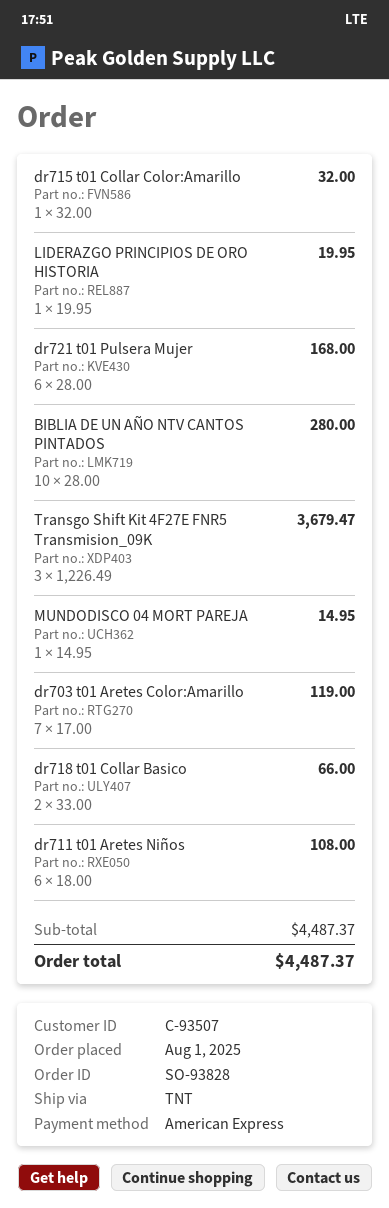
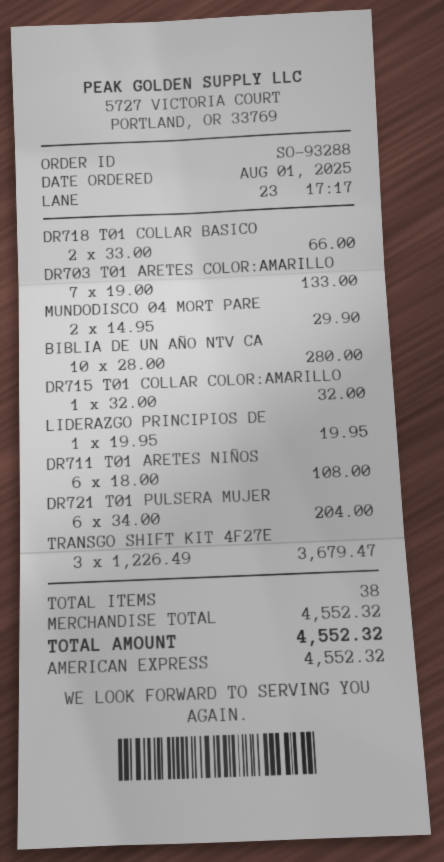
order number: SO-93828 -> SO-93288
dr721 t01 Pulsera Mujer: 6 x 28.00 = 168.00 -> 6 x 34.00 = 204.00
MUNDODISCO 04 MORT PAREJA: 1 x 14.95 = 14.95 -> 2 x 14.95 = 29.90
dr703 t01 Aretes Color:Amarillo: 7 x 17.00 = 119.00 -> 7 x 19.00 = 133.00
subtotal: 4487.37 -> 4552.32
total: 4487.37 -> 4552.32

